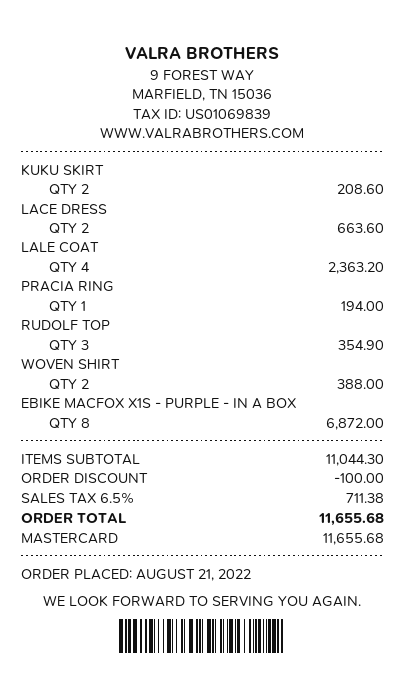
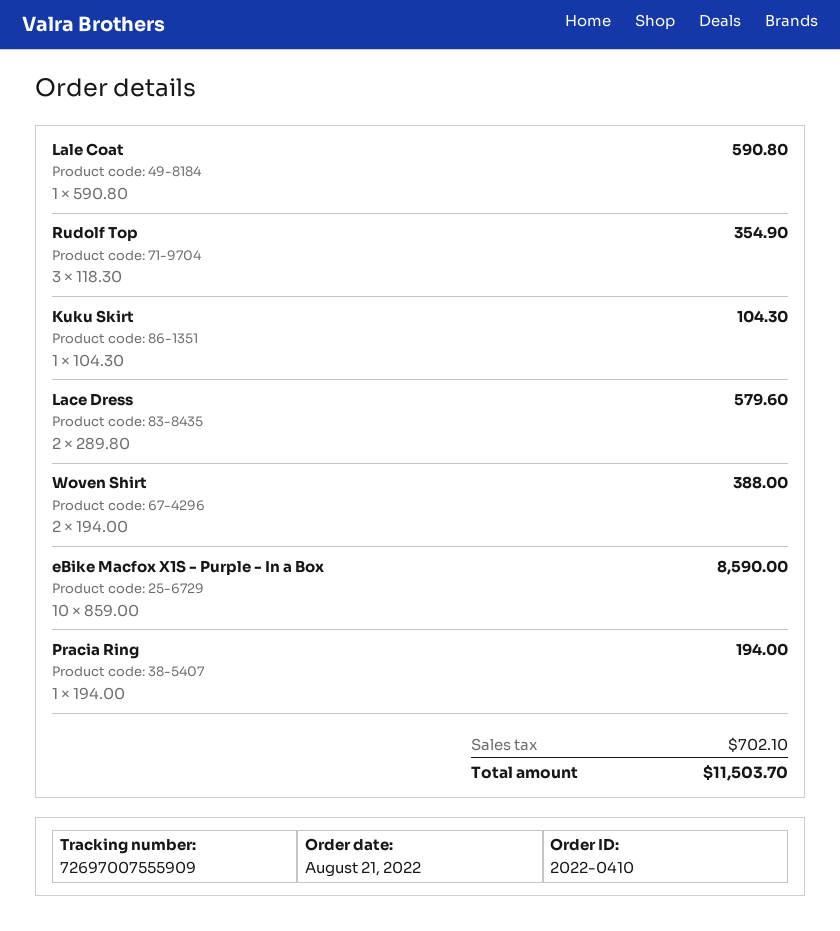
KUKU SKIRT: 2 for 208.60 -> 1 for 104.30
LACE DRESS: 2 for 663.60 -> 2 for 579.60
LALE COAT: 4 for 2363.20 -> 1 for 590.80
EBIKE MACFOX X1S - PURPLE - IN A BOX: 8 for 6872.00 -> 10 for 8590.00
discount: 100.00 -> none
tax: 711.38 -> 702.10
total: 11655.68 -> 11503.70

